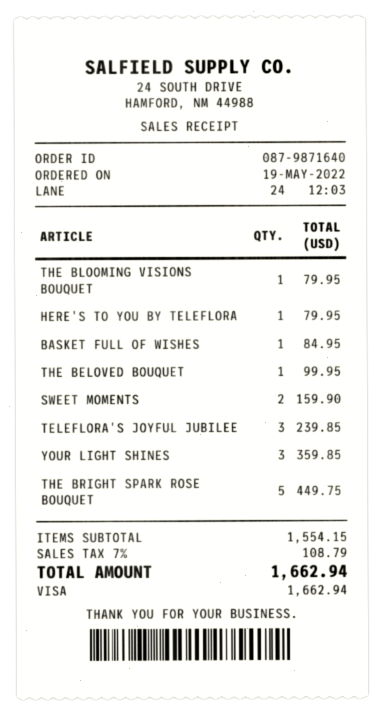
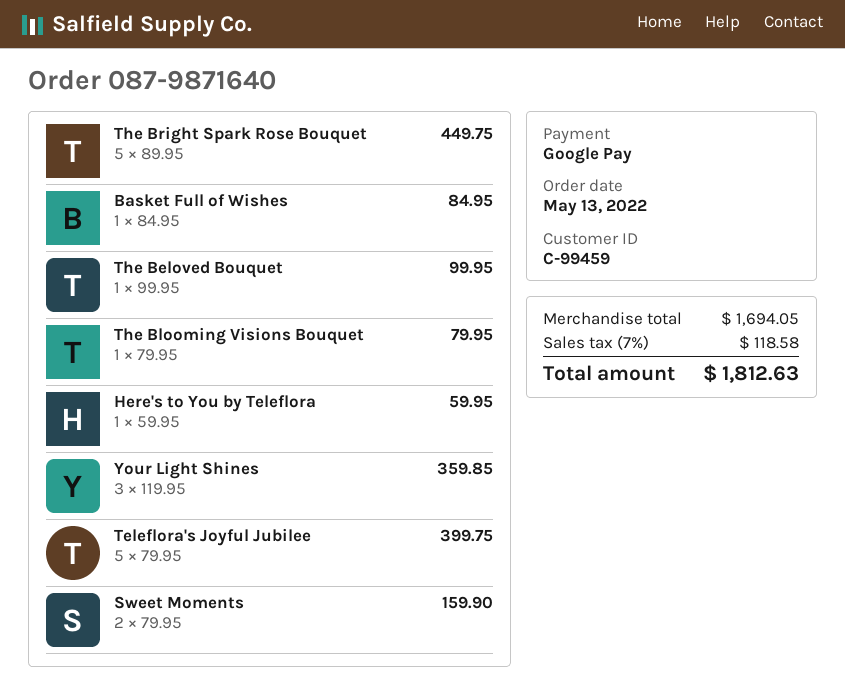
order date: 2022-05-19 -> 2022-05-13
payment method: Visa -> Google Pay
HERE'S TO YOU BY TELEFLORA: 1 for 79.95 -> 1 for 59.95
TELEFLORA'S JOYFUL JUBILEE: 3 for 239.85 -> 5 for 399.75
subtotal: 1554.15 -> 1694.05
tax: 7% = 108.79 -> 7% = 118.58
total: 1662.94 -> 1812.63

